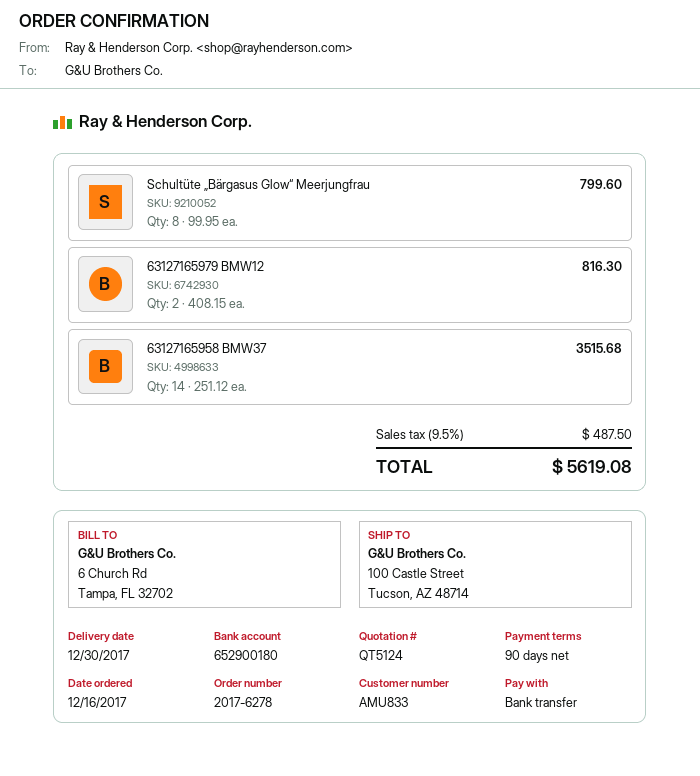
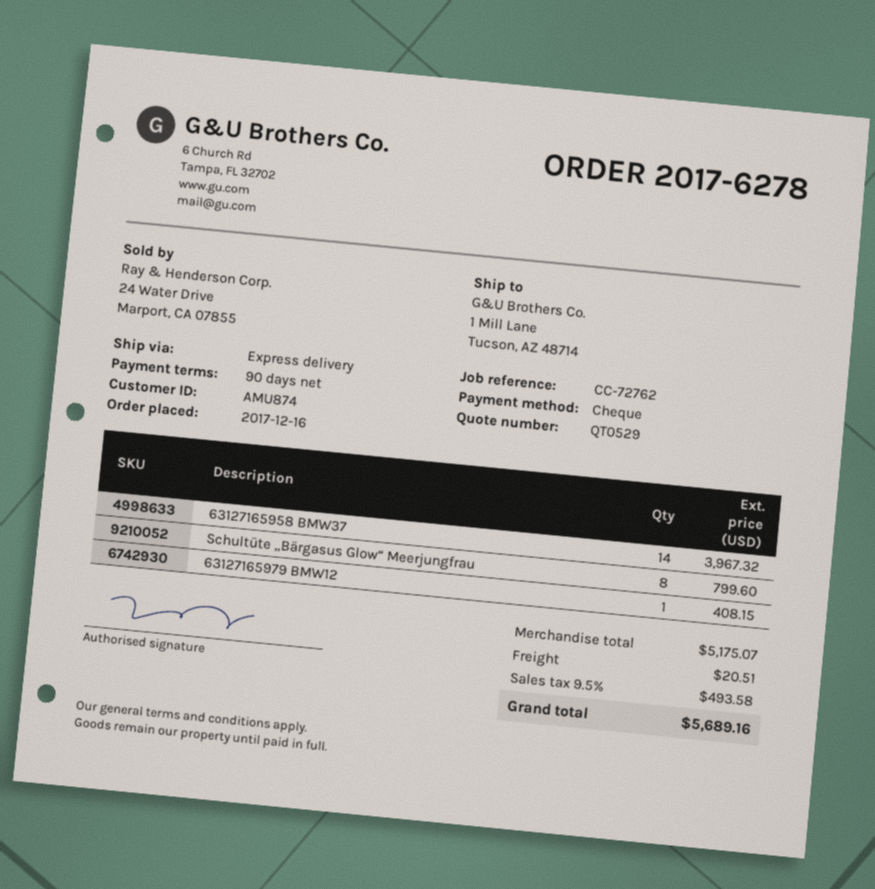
quote number: QT5124 -> QT0529
customer number: AMU833 -> AMU874
payment method: bank transfer -> cheque
ship to: 100 Castle Street, Tucson, AZ 48714 -> 1 Mill Lane, Tucson, AZ 48714
63127165979 BMW12: 2 for 816.30 -> 1 for 408.15
63127165958 BMW37: 14 for 3515.68 -> 14 for 3967.32
shipping: none -> 20.51
tax: 9.5% = 487.50 -> 9.5% = 493.58
total: 5619.08 -> 5689.16

